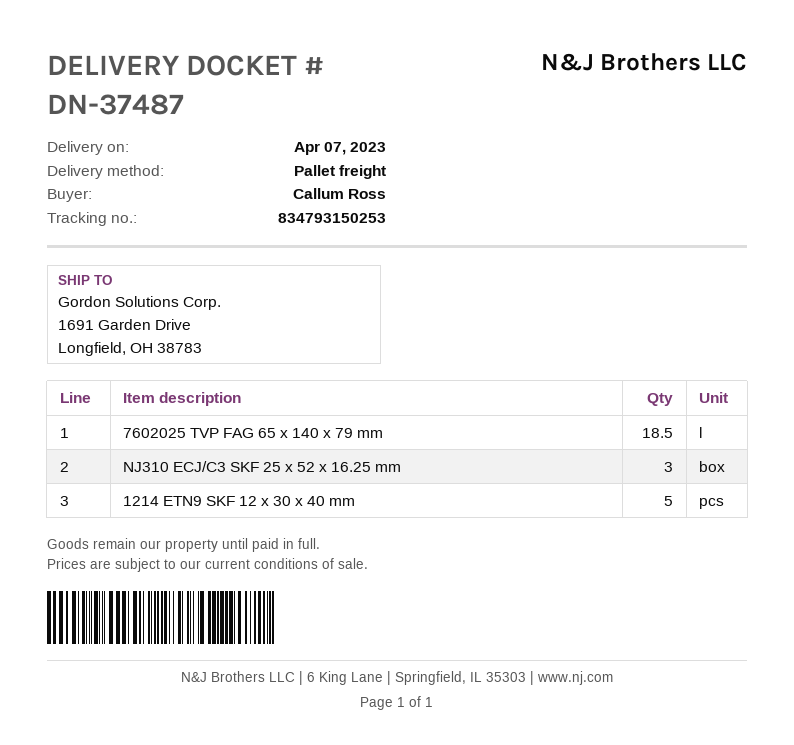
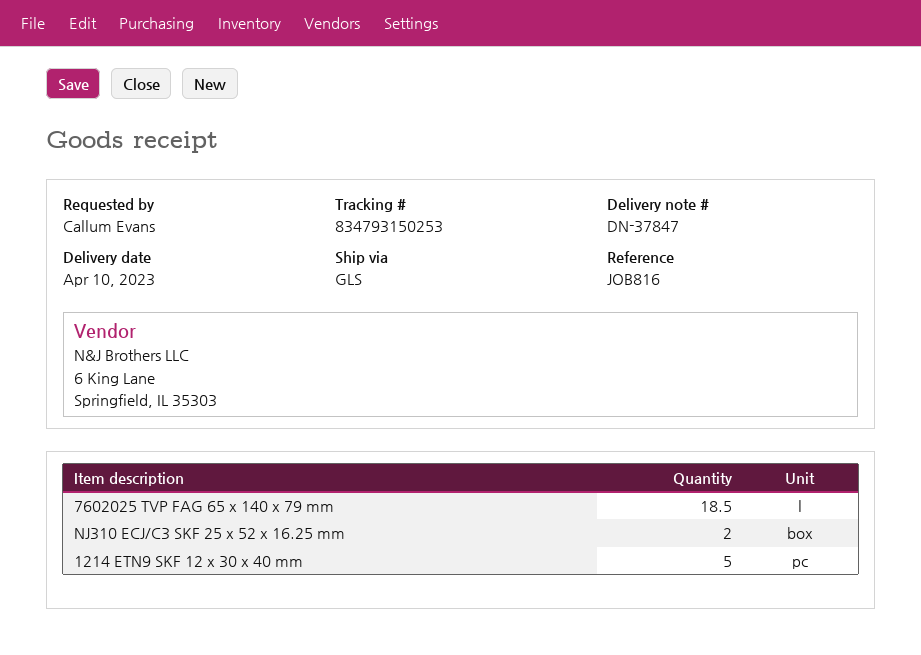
delivery note number: DN-37487 -> DN-37847
delivery date: 2023-04-07 -> 2023-04-10
ordered by: Callum Ross -> Callum Evans
shipping method: pallet freight -> GLS
NJ310 ECJ/C3 SKF 25 x 52 x 16.25 mm: 3 -> 2

